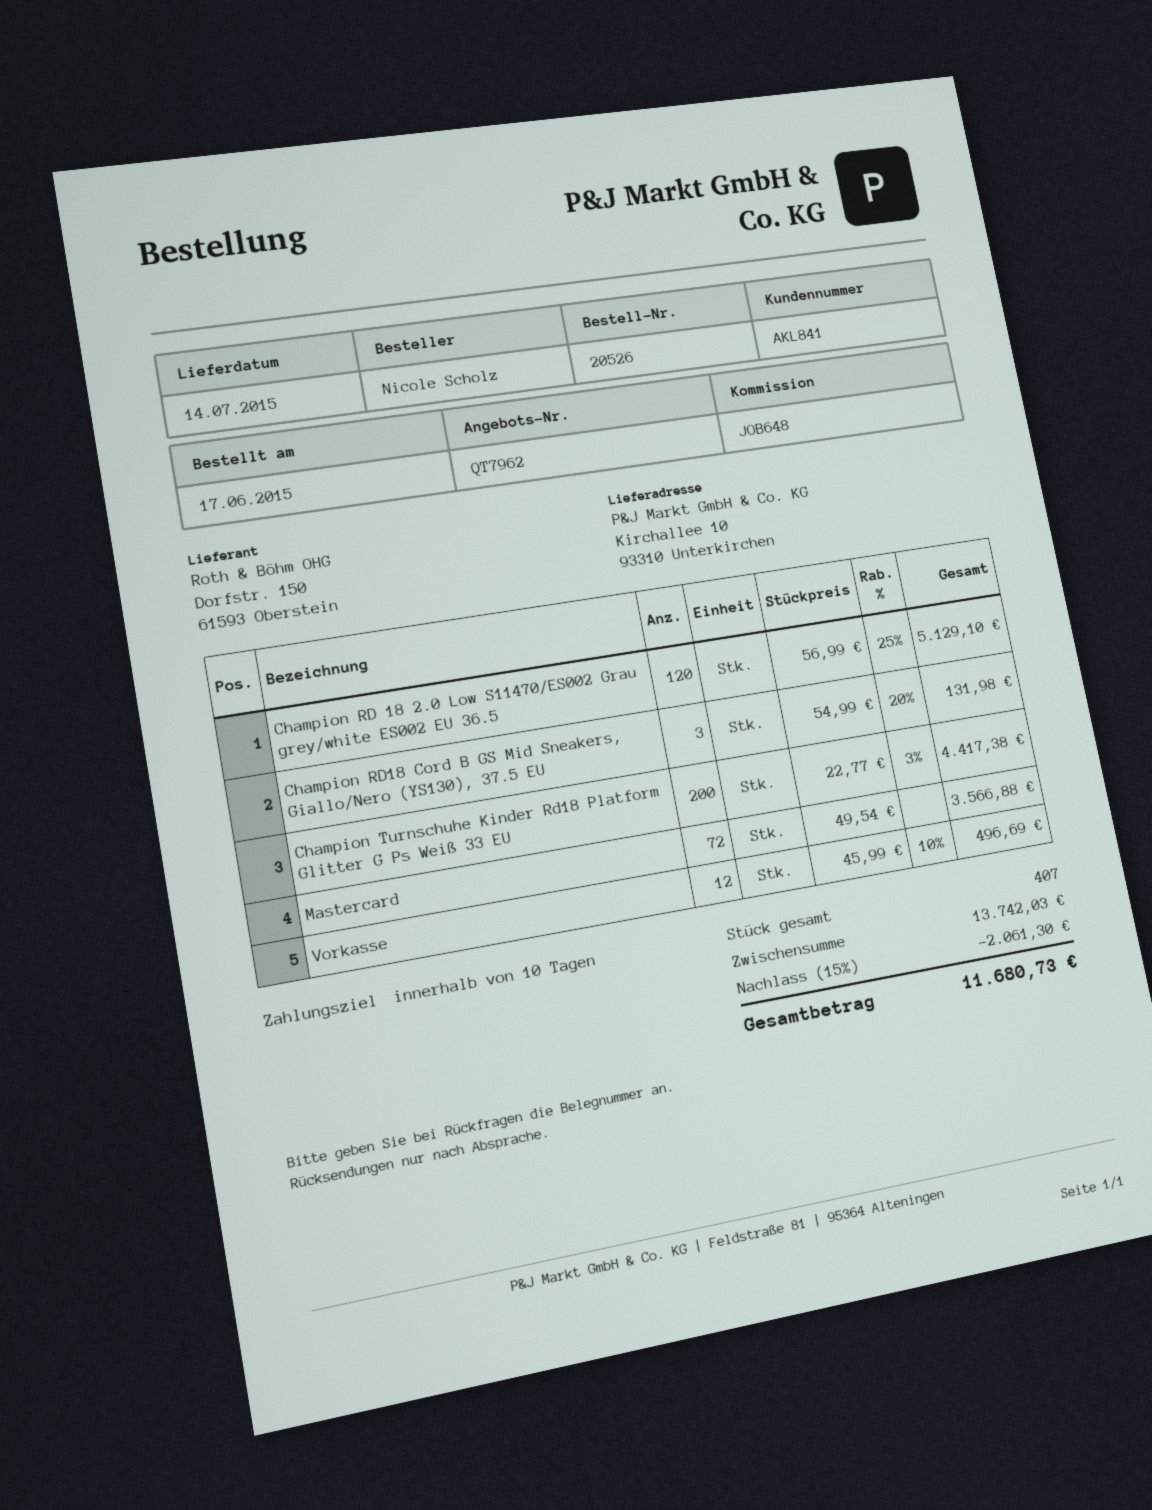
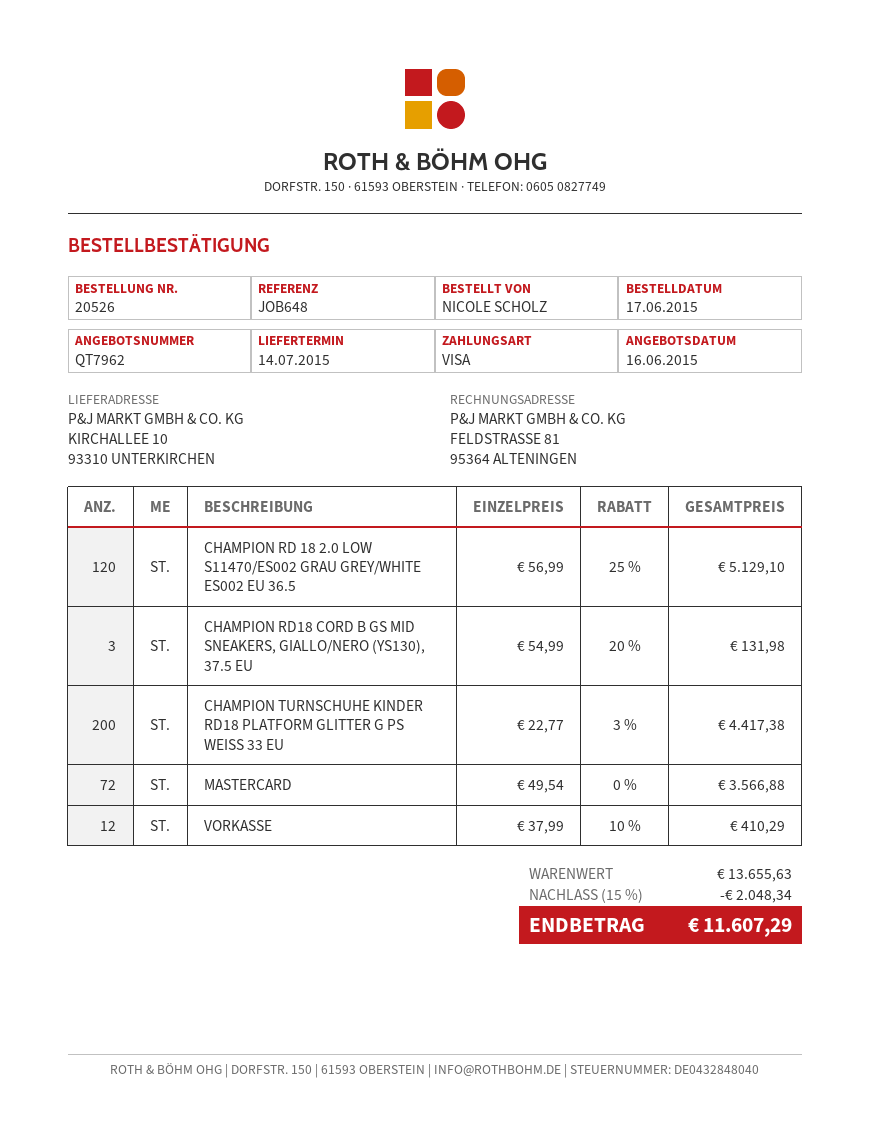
Vorkasse: 12 x 45.99 - 10% = 496.69 -> 12 x 37.99 - 10% = 410.29
subtotal: 13742.03 -> 13655.63
discount: 15% = 2061.30 -> 15% = 2048.34
total: 11680.73 -> 11607.29

